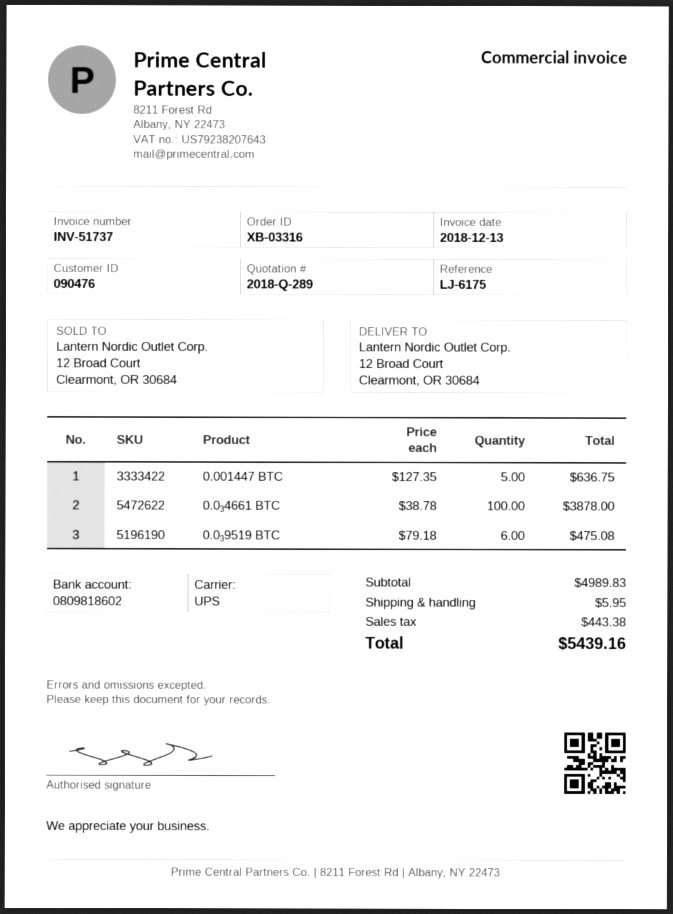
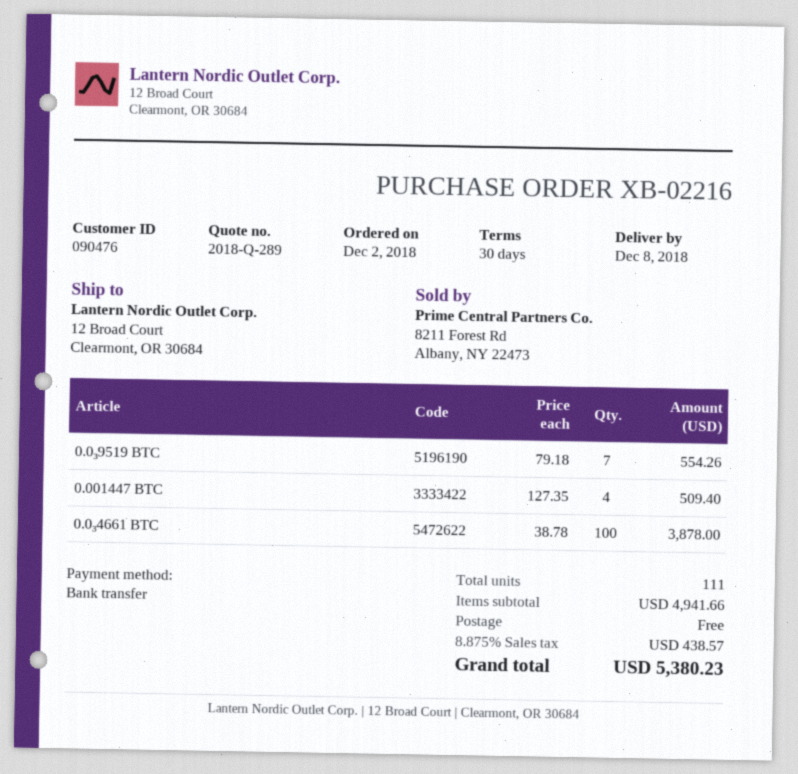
order number: XB-03316 -> XB-02216
0.001447 BTC: 5 x 127.35 = 636.75 -> 4 x 127.35 = 509.40
0.0₃9519 BTC: 6 x 79.18 = 475.08 -> 7 x 79.18 = 554.26
subtotal: 4989.83 -> 4941.66
shipping: 5.95 -> 0.00
tax: 443.38 -> 438.57
total: 5439.16 -> 5380.23

